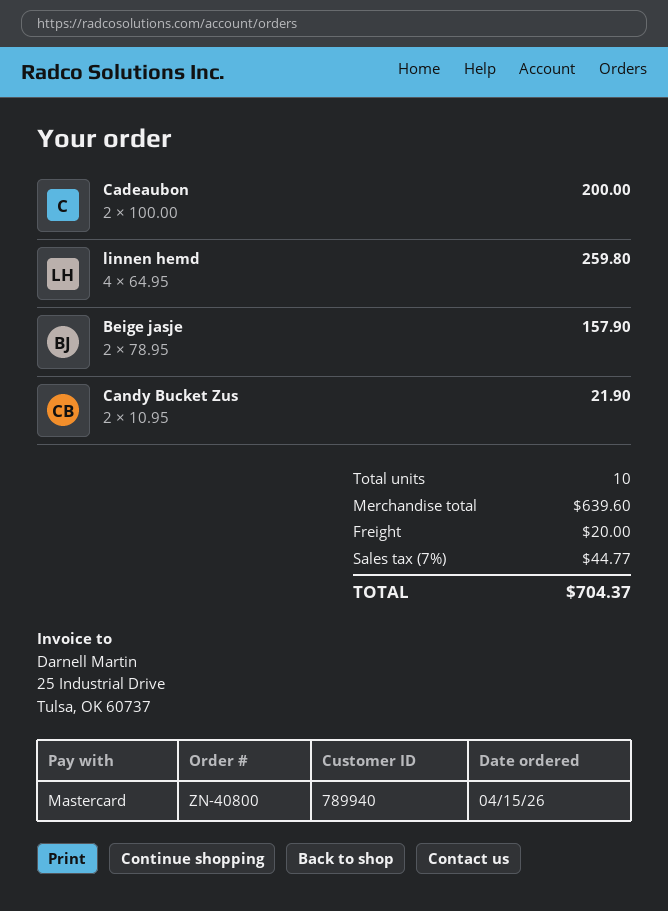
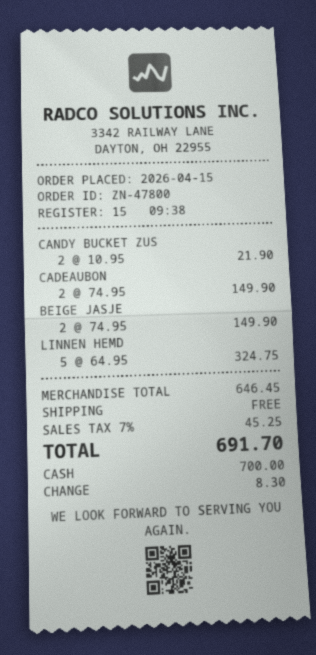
order number: ZN-40800 -> ZN-47800
payment method: Mastercard -> cash
Cadeaubon: 2 x 100.00 = 200.00 -> 2 x 74.95 = 149.90
linnen hemd: 4 x 64.95 = 259.80 -> 5 x 64.95 = 324.75
Beige jasje: 2 x 78.95 = 157.90 -> 2 x 74.95 = 149.90
subtotal: 639.60 -> 646.45
shipping: 20.00 -> 0.00
tax: 7% = 44.77 -> 7% = 45.25
total: 704.37 -> 691.70

